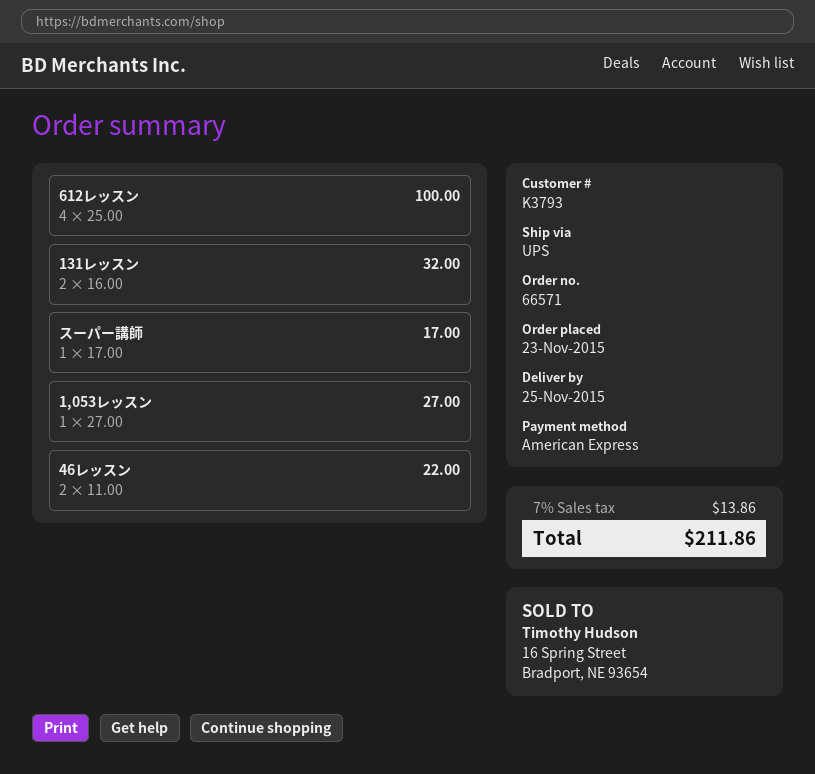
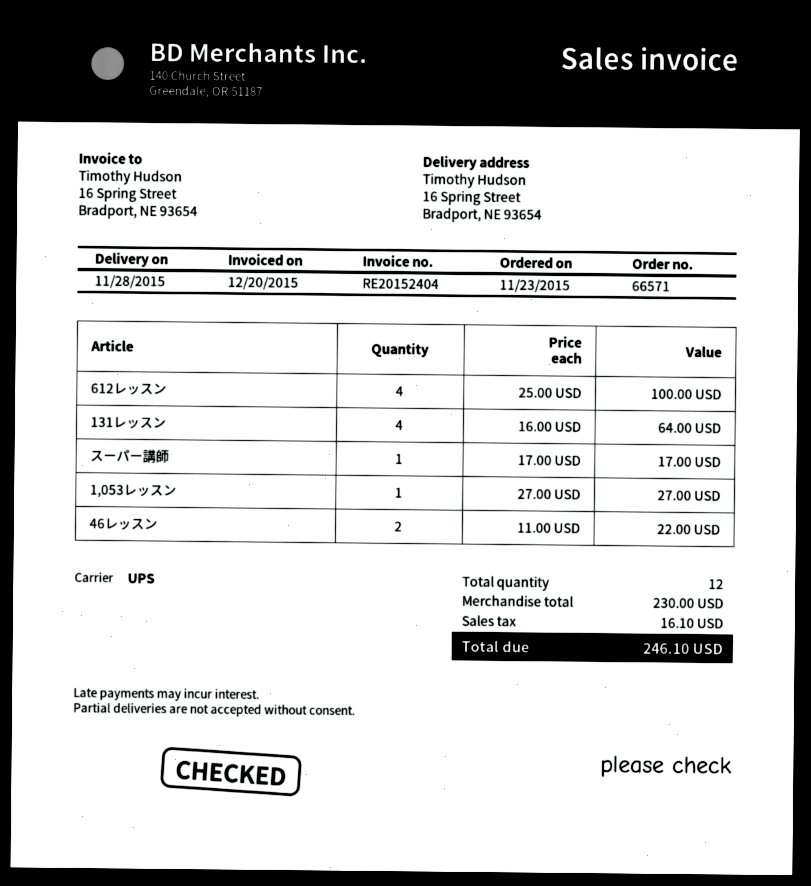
delivery date: 2015-11-25 -> 2015-11-28
131レッスン: 2 x 16.00 = 32.00 -> 4 x 16.00 = 64.00
tax: 13.86 -> 16.10
total: 211.86 -> 246.10

